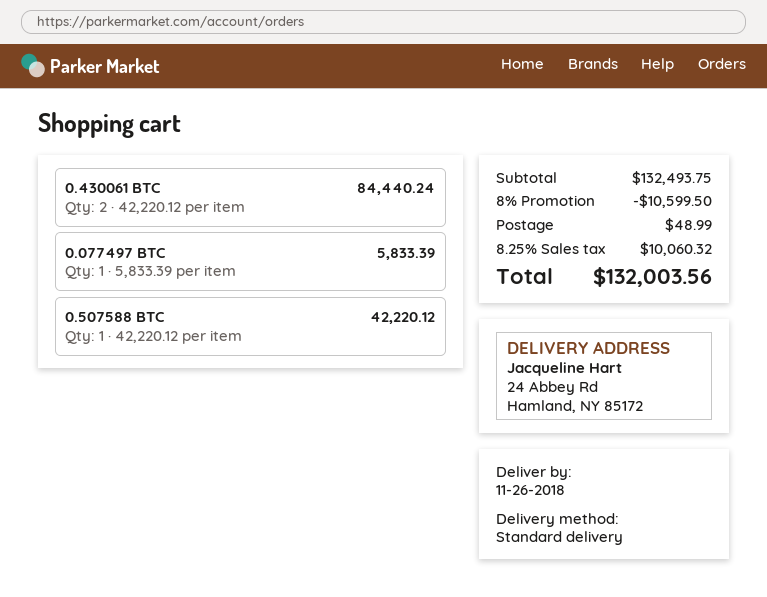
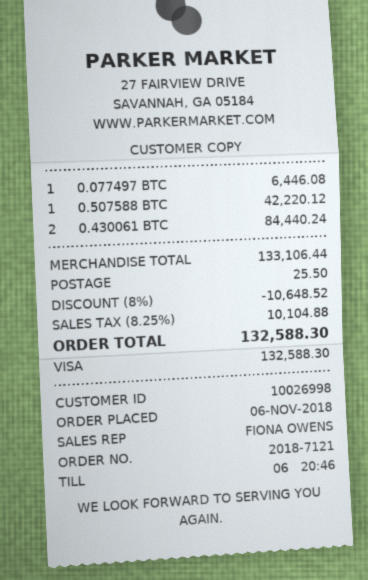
0.077497 BTC: 1 for 5833.39 -> 1 for 6446.08
subtotal: 132493.75 -> 133106.44
discount: 8% = 10599.50 -> 8% = 10648.52
shipping: 48.99 -> 25.50
tax: 8.25% = 10060.32 -> 8.25% = 10104.88
total: 132003.56 -> 132588.30

